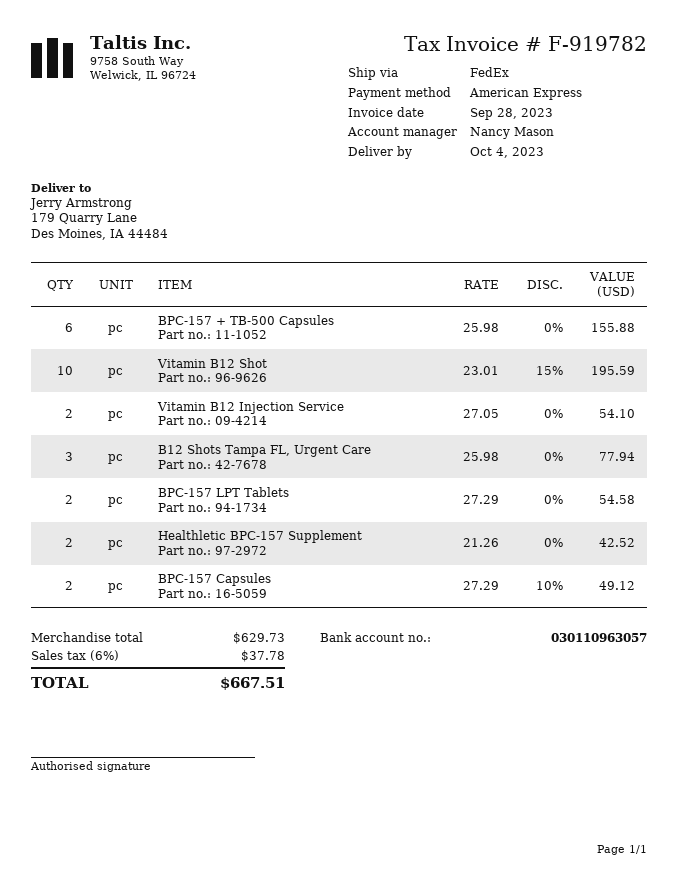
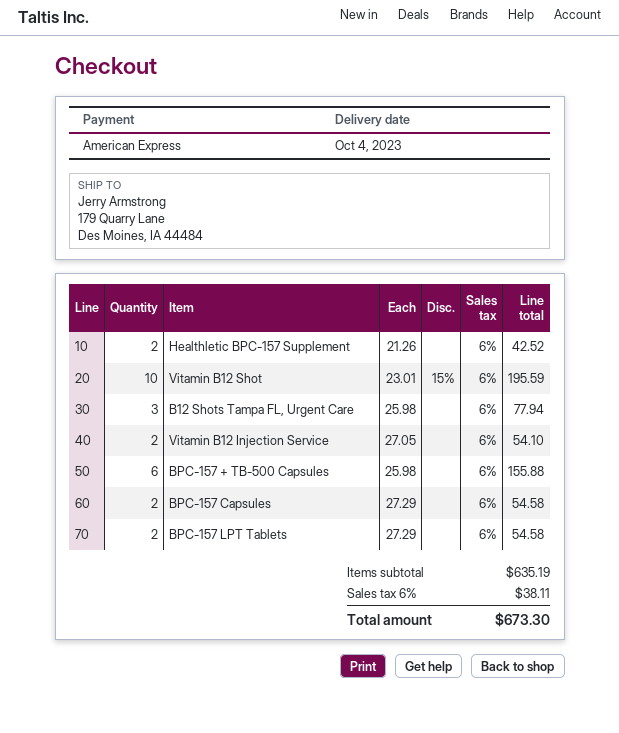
BPC-157 Capsules: 2 x 27.29 - 10% = 49.12 -> 2 x 27.29 = 54.58
subtotal: 629.73 -> 635.19
tax: 6% = 37.78 -> 6% = 38.11
total: 667.51 -> 673.30

